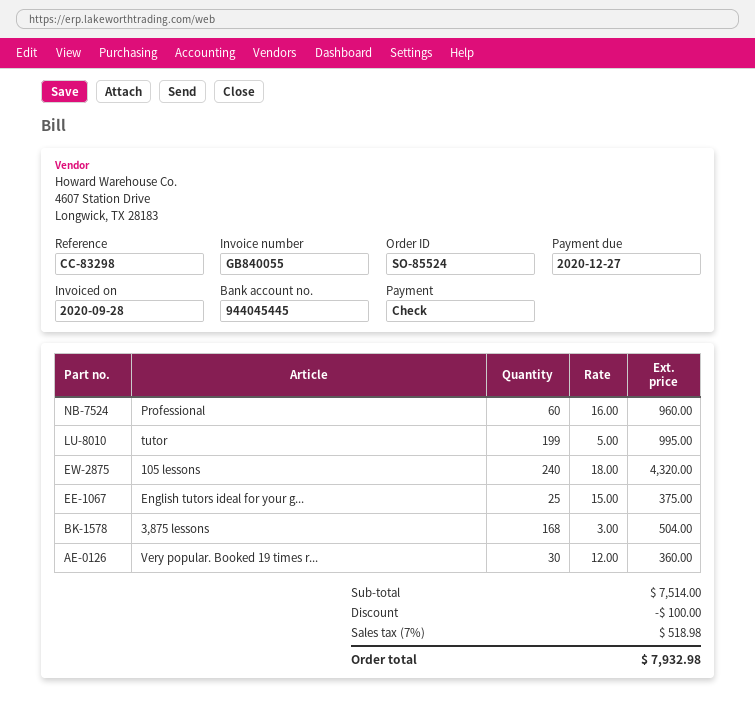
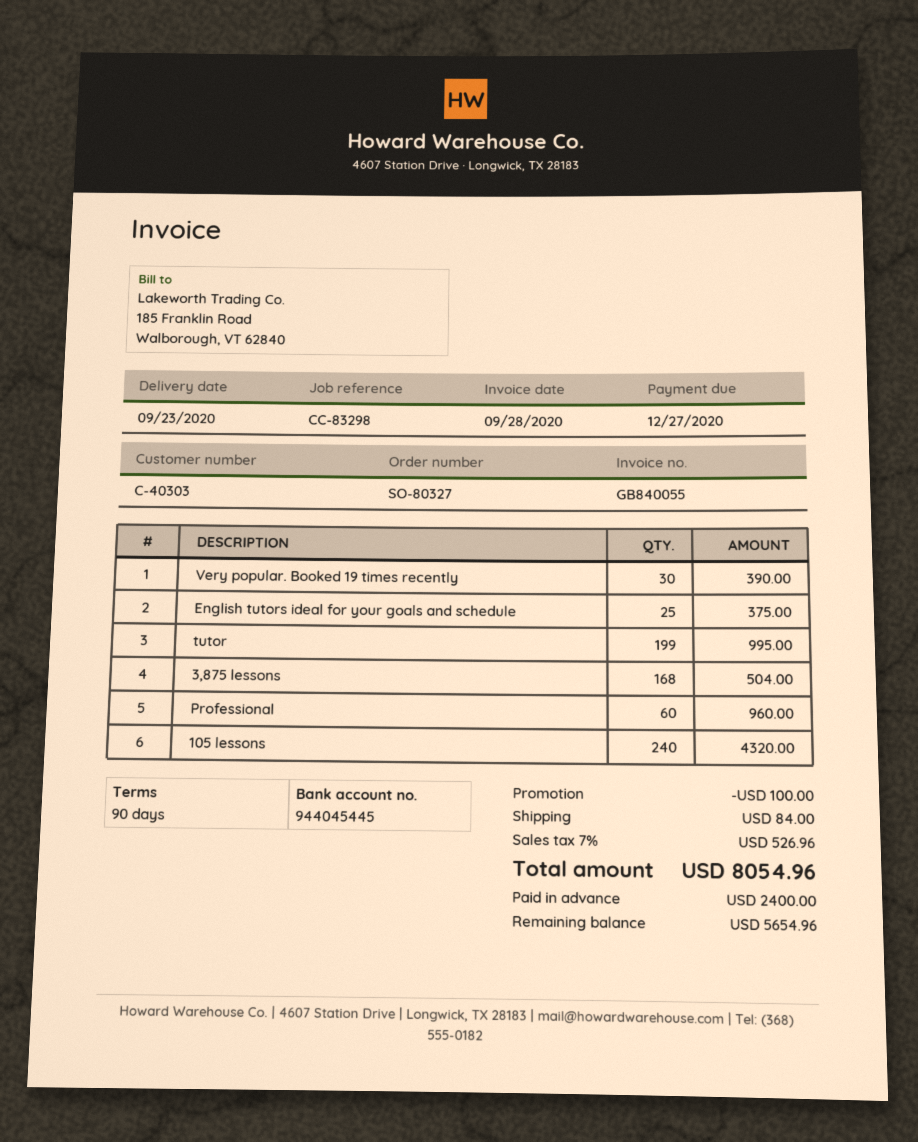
order number: SO-85524 -> SO-80327
Very popular. Booked 19 times r...: 30 for 360.00 -> 30 for 390.00
shipping: none -> 84.00
tax: 7% = 518.98 -> 7% = 526.96
total: 7932.98 -> 8054.96

